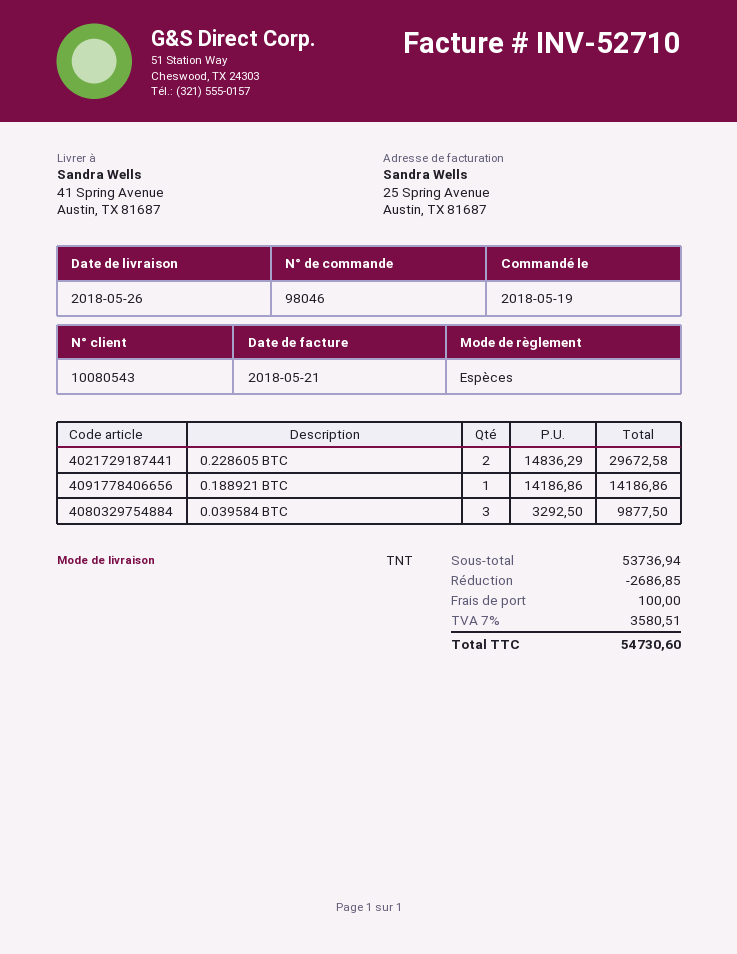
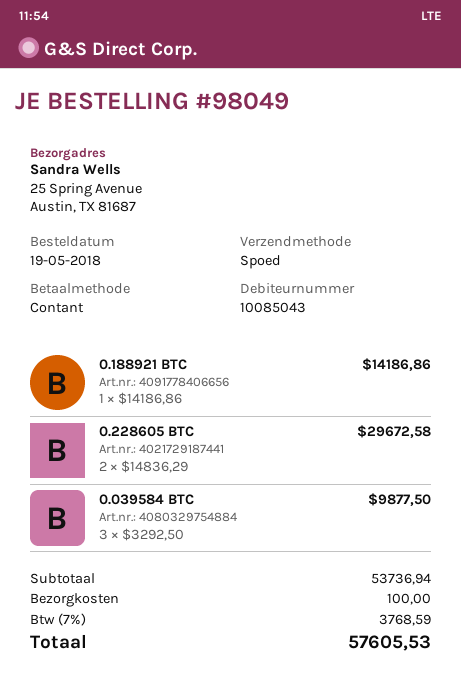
order number: 98046 -> 98049
customer number: 10080543 -> 10085043
shipping method: TNT -> express
ship to: 41 Spring Avenue, Austin, TX 81687 -> 25 Spring Avenue, Austin, TX 81687
discount: 2686.85 -> none
tax: 7% = 3580.51 -> 7% = 3768.59
total: 54730.60 -> 57605.53

